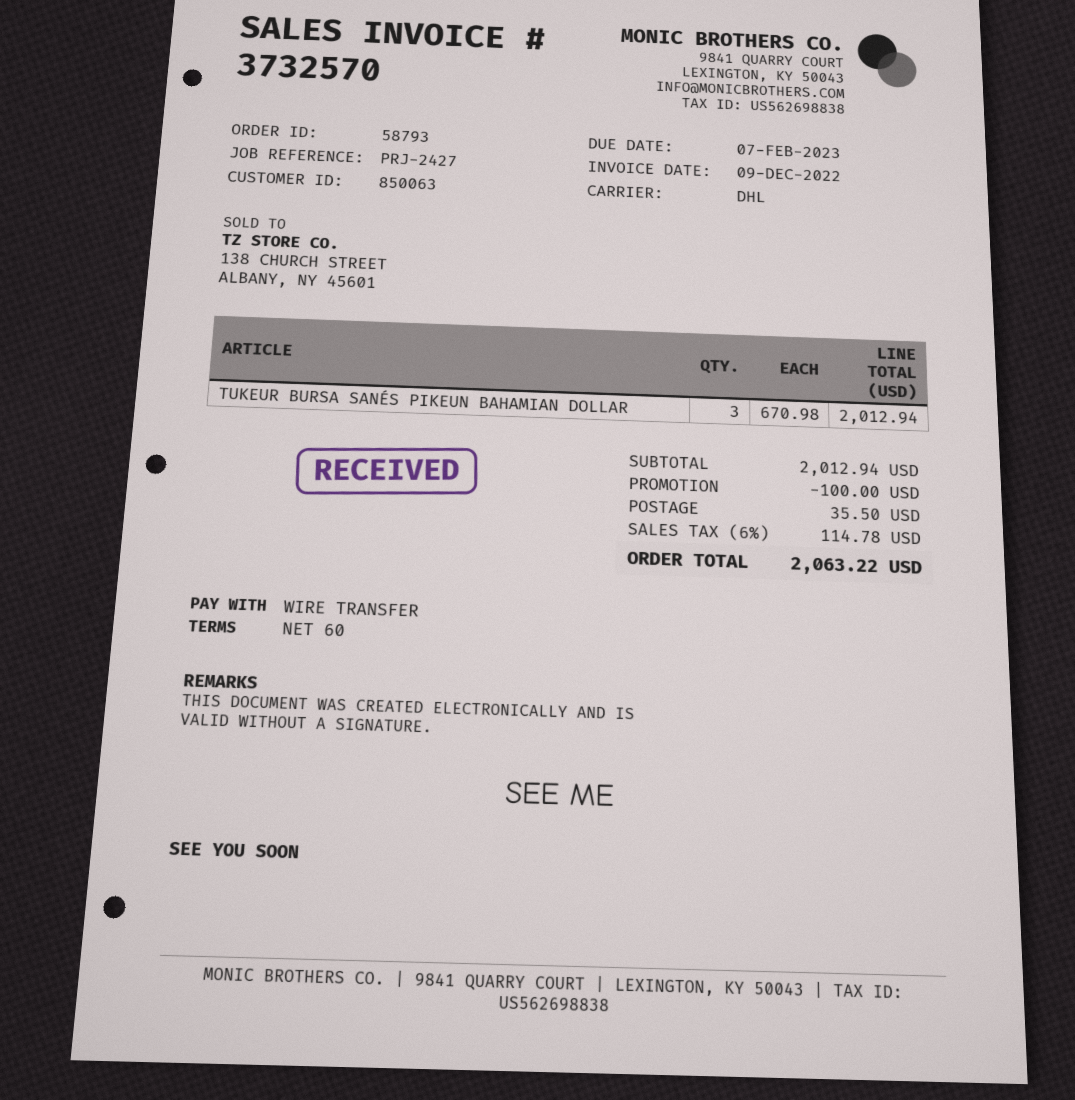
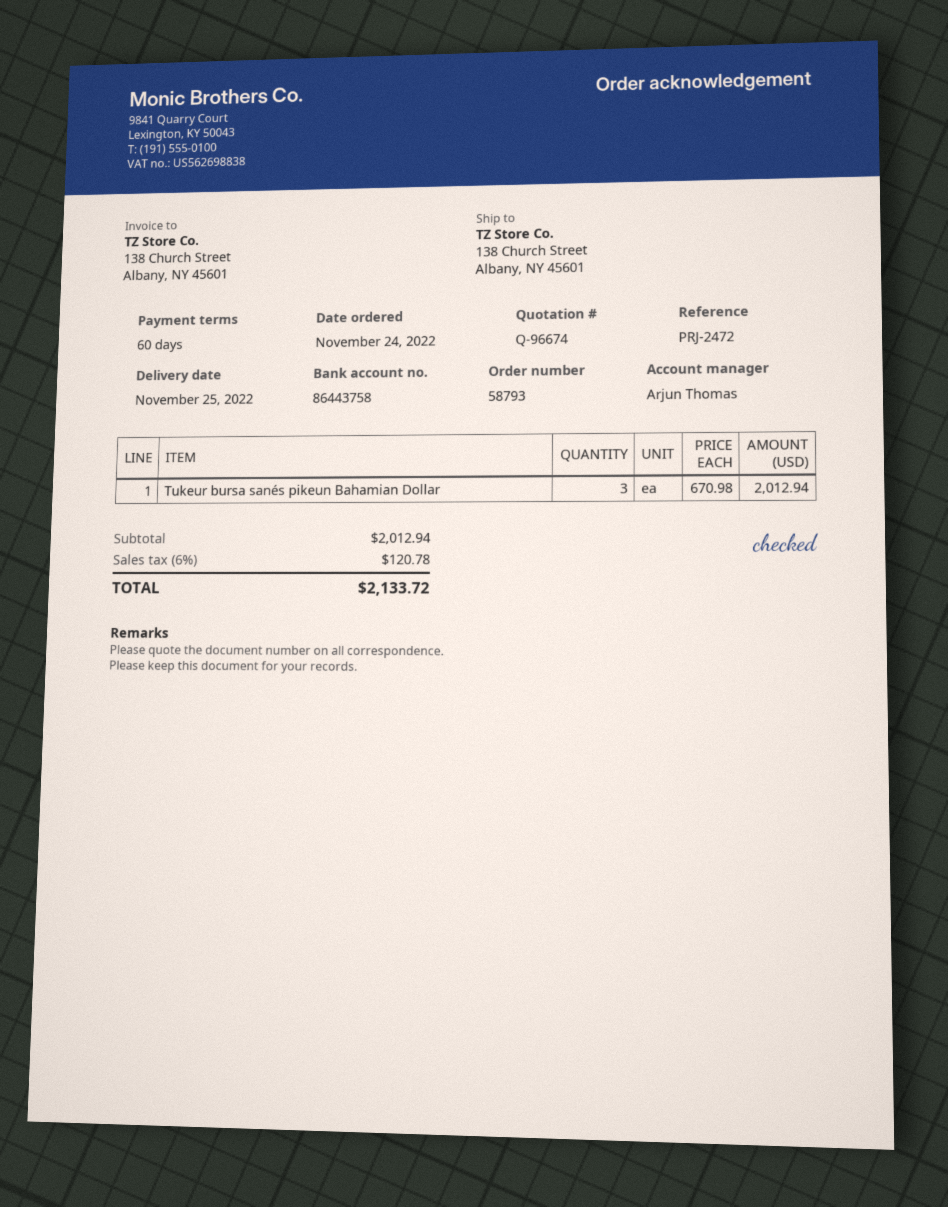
reference: PRJ-2427 -> PRJ-2472
discount: 100.00 -> none
shipping: 35.50 -> none
tax: 6% = 114.78 -> 6% = 120.78
total: 2063.22 -> 2133.72

